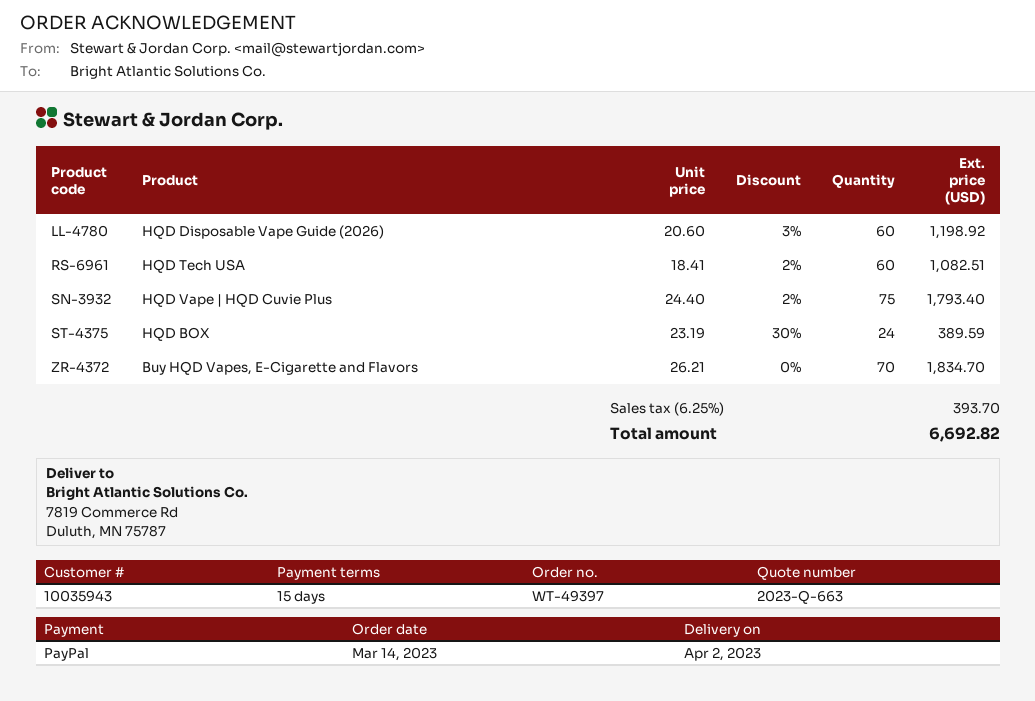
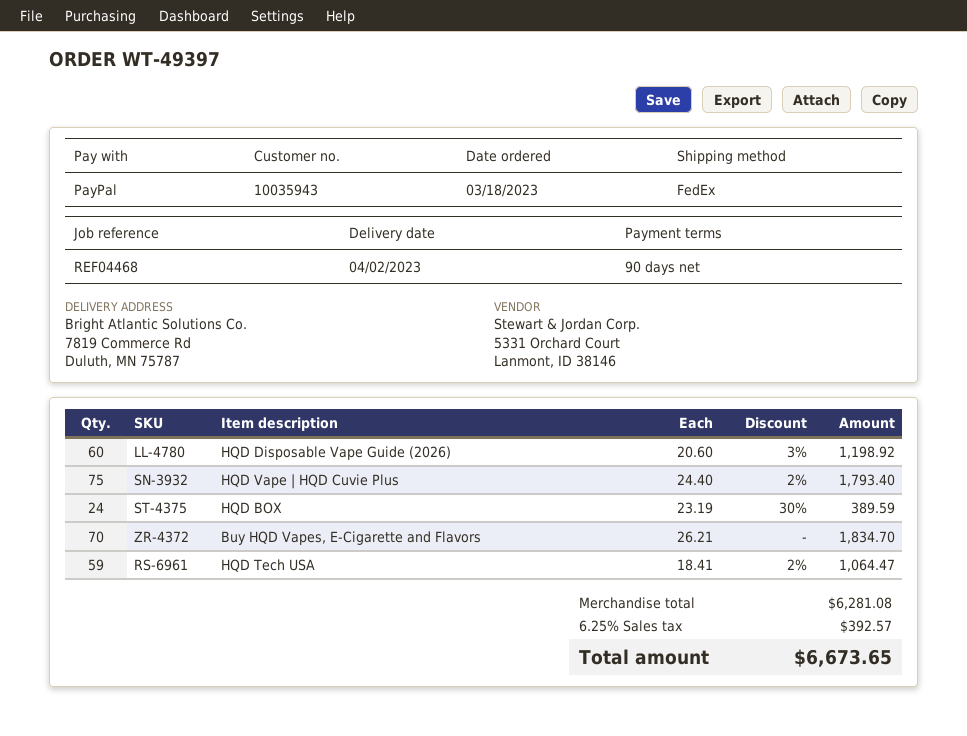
order date: 2023-03-14 -> 2023-03-18
payment terms: 15 days -> 90 days
HQD Tech USA: 60 x 18.41 - 2% = 1082.51 -> 59 x 18.41 - 2% = 1064.47
tax: 6.25% = 393.70 -> 6.25% = 392.57
total: 6692.82 -> 6673.65

